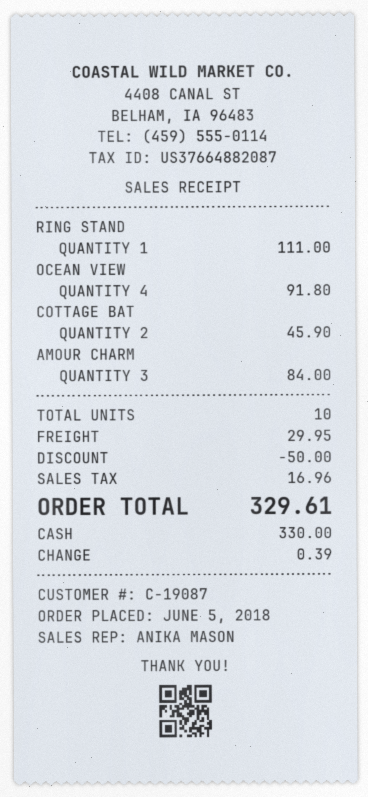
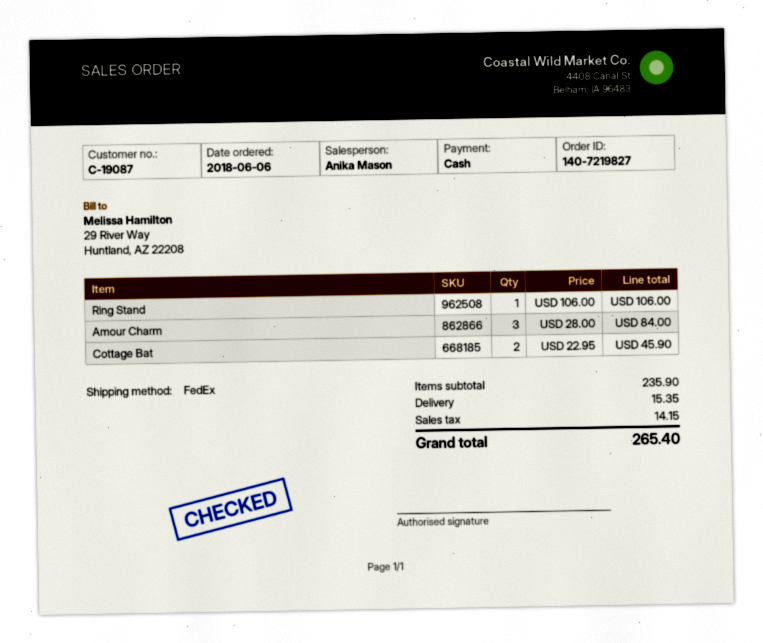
order date: 2018-06-05 -> 2018-06-06
RING STAND: 1 for 111.00 -> 1 for 106.00
OCEAN VIEW: 4 for 91.80 -> none
discount: 50.00 -> none
shipping: 29.95 -> 15.35
tax: 16.96 -> 14.15
total: 329.61 -> 265.40

